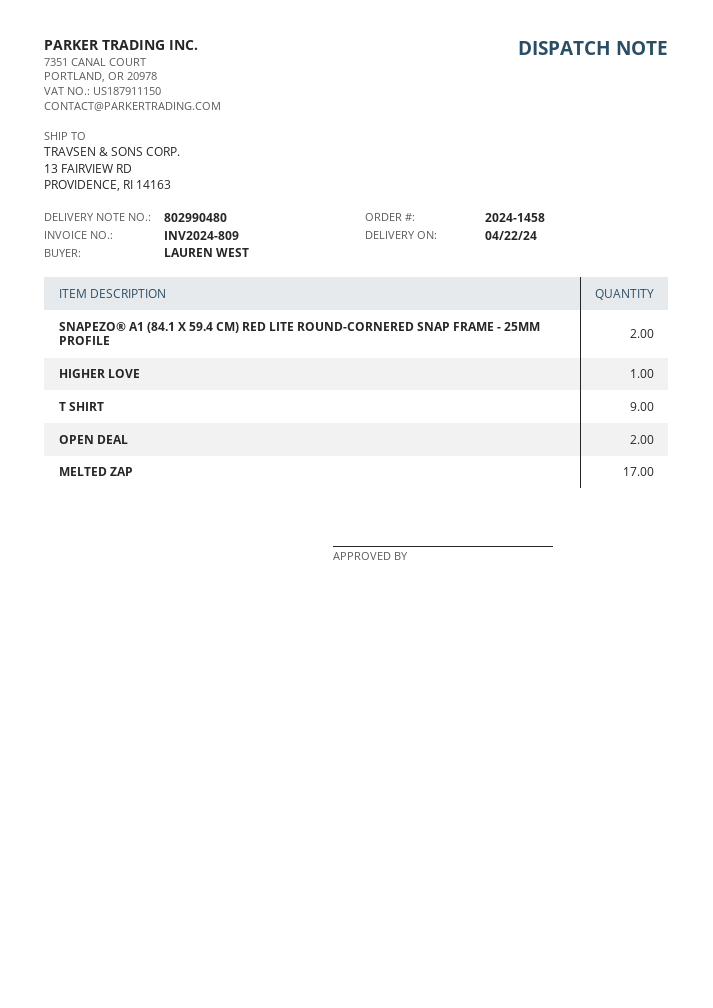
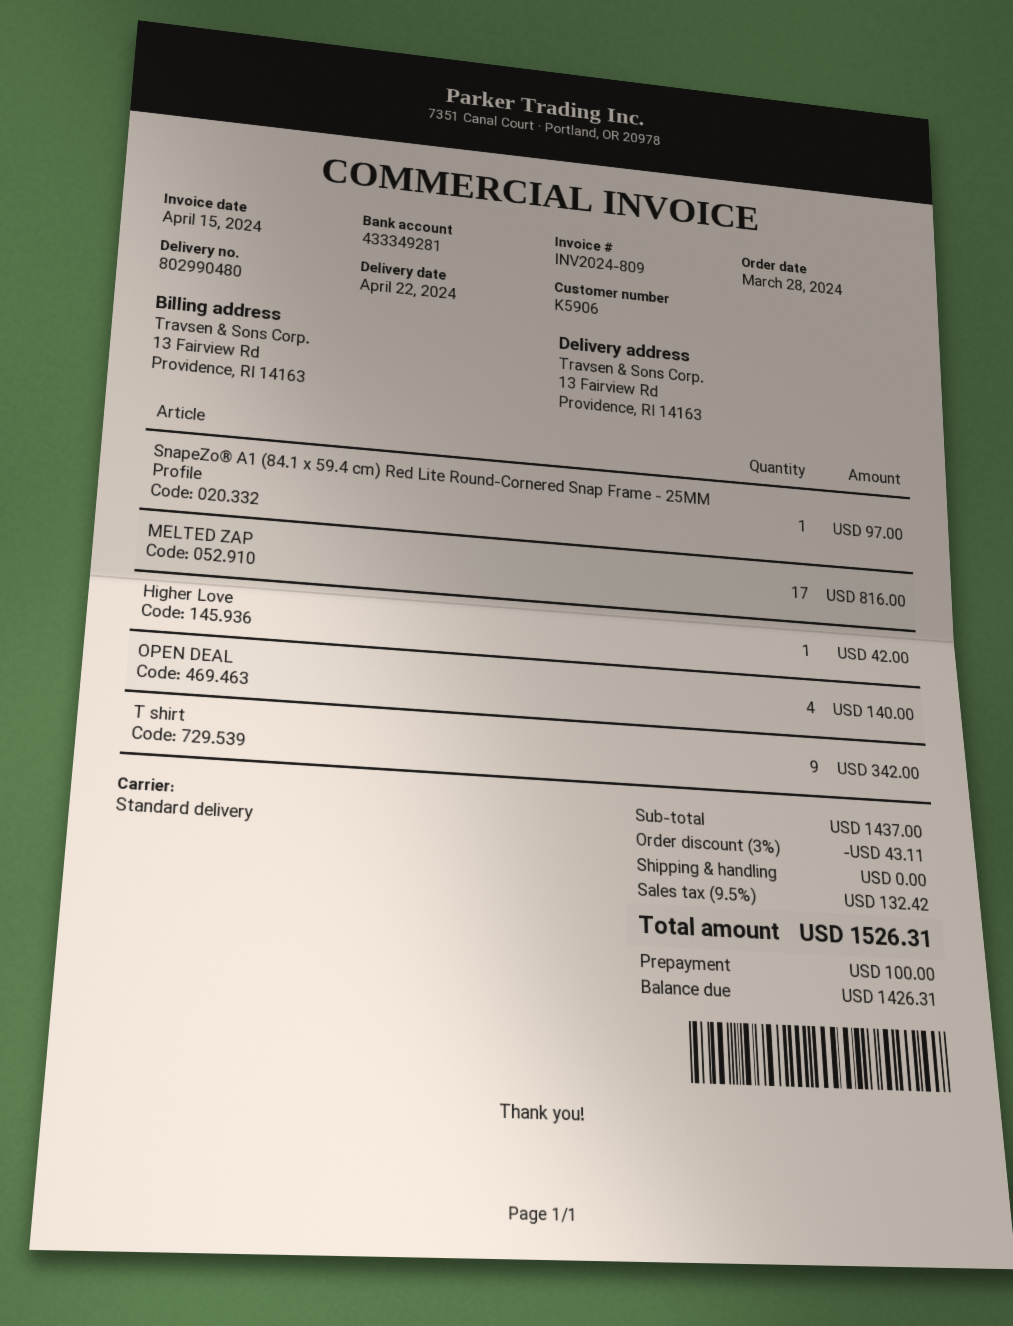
SNAPEZO® A1 (84.1 X 59.4 CM) RED LITE ROUND-CORNERED SNAP FRAME - 25MM PROFILE: 2 -> 1
OPEN DEAL: 2 -> 4

